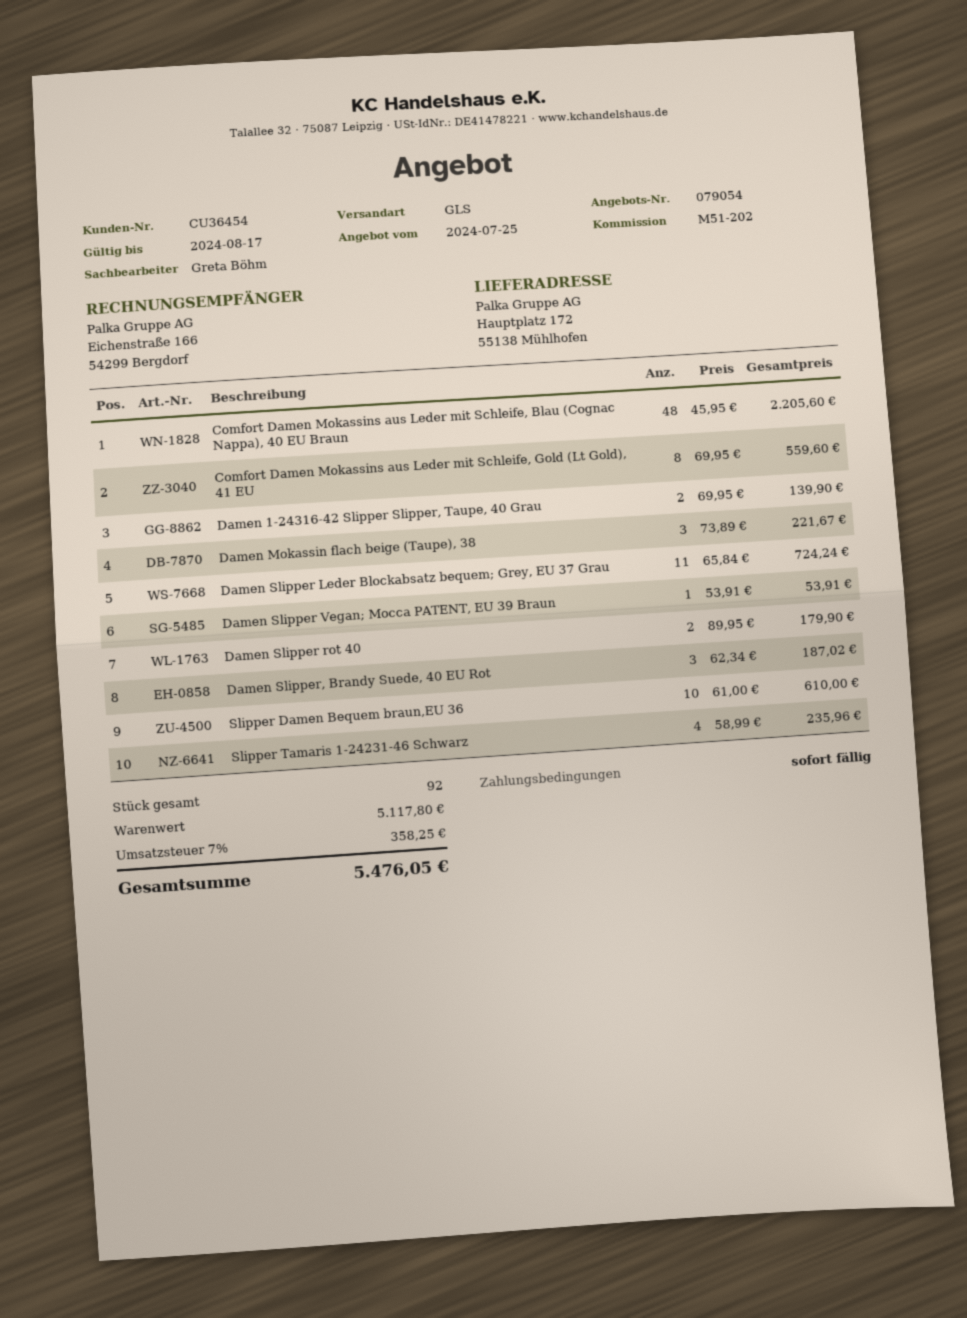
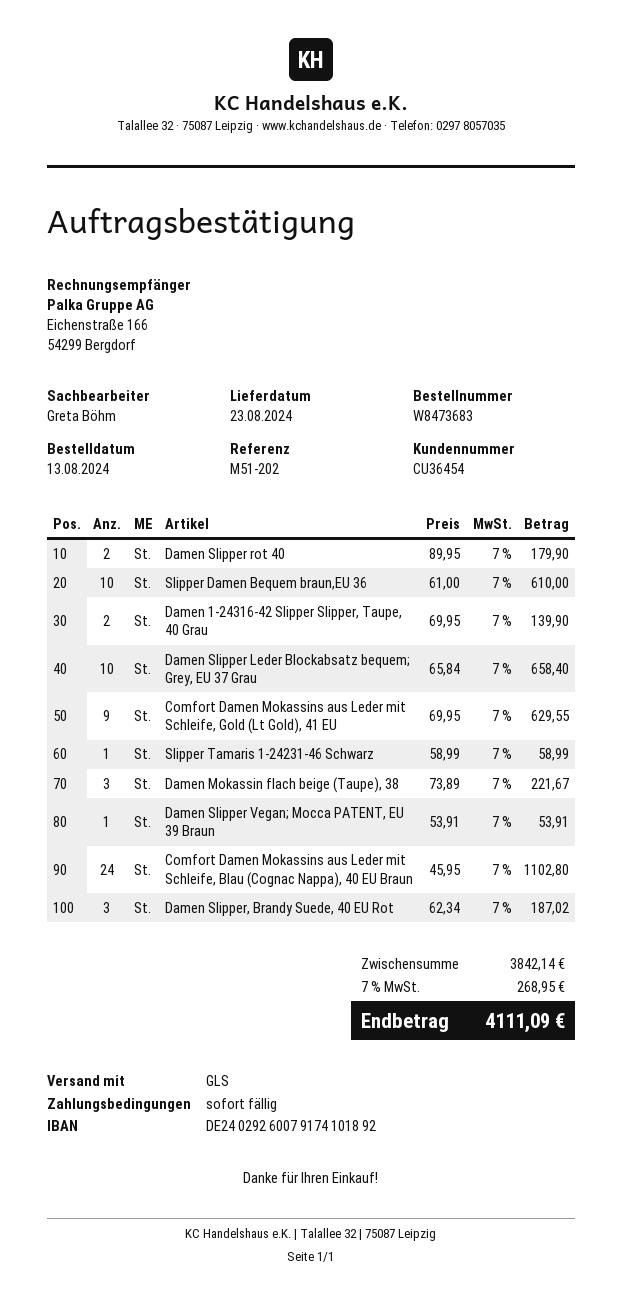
Comfort Damen Mokassins aus Leder mit Schleife, Blau (Cognac Nappa), 40 EU Braun: 48 x 45.95 = 2205.60 -> 24 x 45.95 = 1102.80
Comfort Damen Mokassins aus Leder mit Schleife, Gold (Lt Gold), 41 EU: 8 x 69.95 = 559.60 -> 9 x 69.95 = 629.55
Damen Slipper Leder Blockabsatz bequem; Grey, EU 37 Grau: 11 x 65.84 = 724.24 -> 10 x 65.84 = 658.40
Slipper Tamaris 1-24231-46 Schwarz: 4 x 58.99 = 235.96 -> 1 x 58.99 = 58.99
subtotal: 5117.80 -> 3842.14
tax: 7% = 358.25 -> 7% = 268.95
total: 5476.05 -> 4111.09

